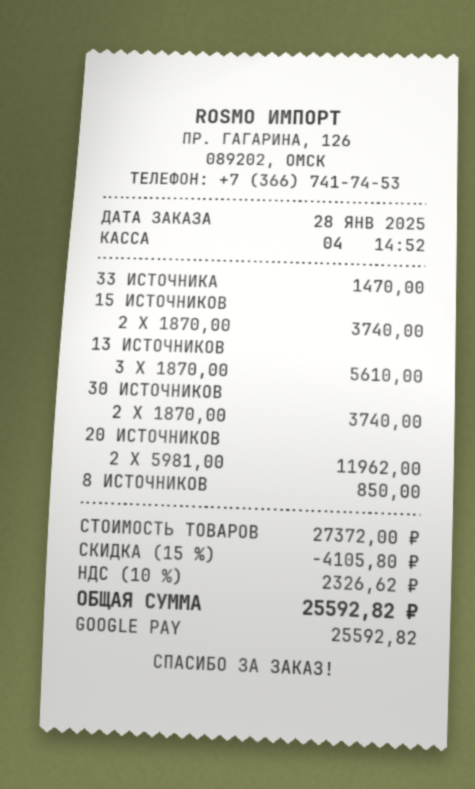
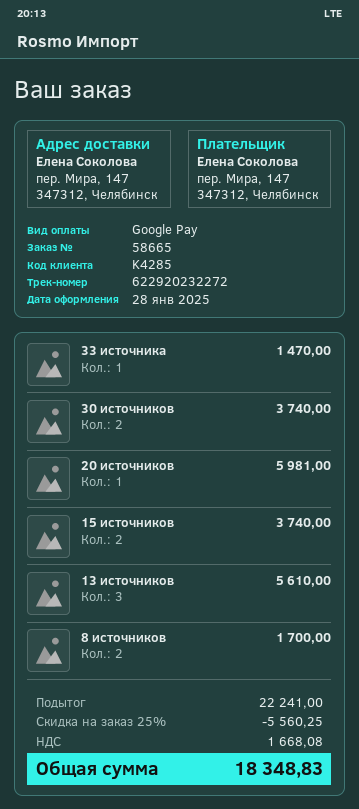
20 ИСТОЧНИКОВ: 2 for 11962.00 -> 1 for 5981.00
8 ИСТОЧНИКОВ: 1 for 850.00 -> 2 for 1700.00
subtotal: 27372.00 -> 22241.00
discount: 15% = 4105.80 -> 25% = 5560.25
tax: 2326.62 -> 1668.08
total: 25592.82 -> 18348.83

